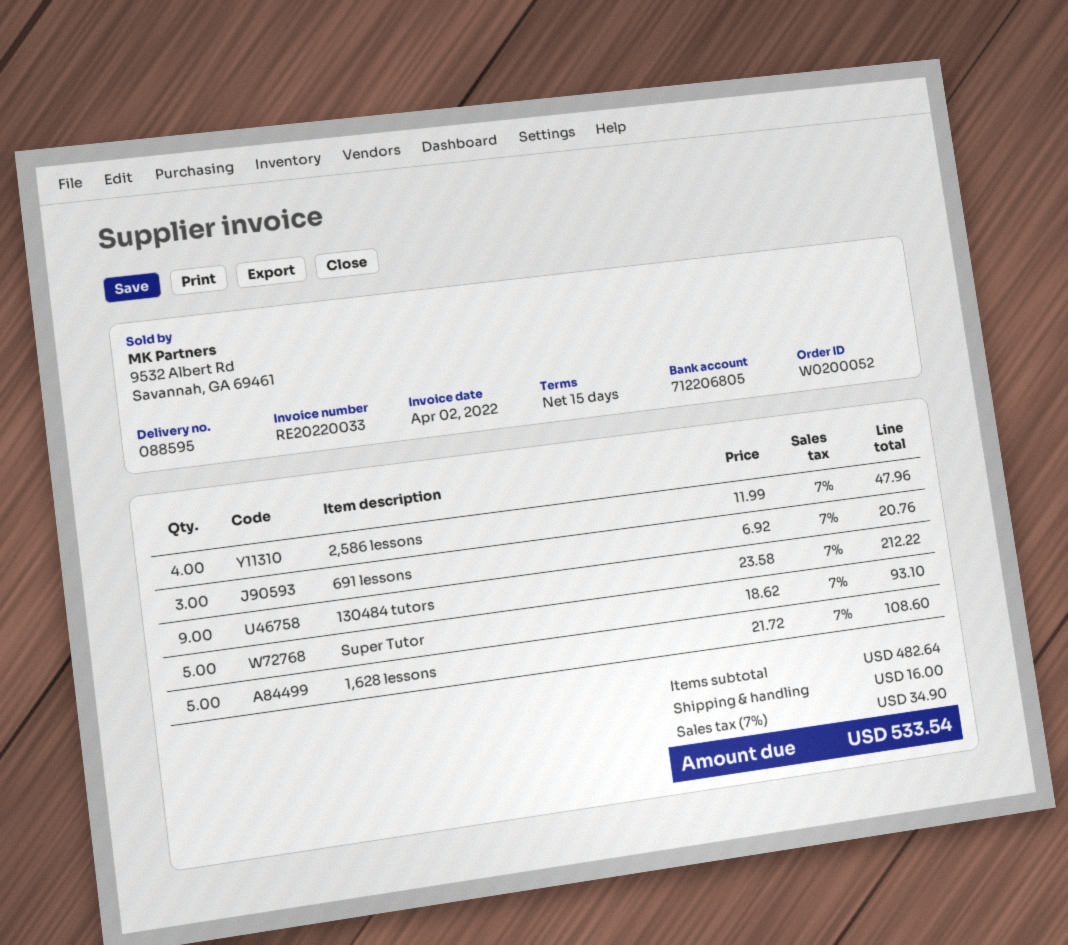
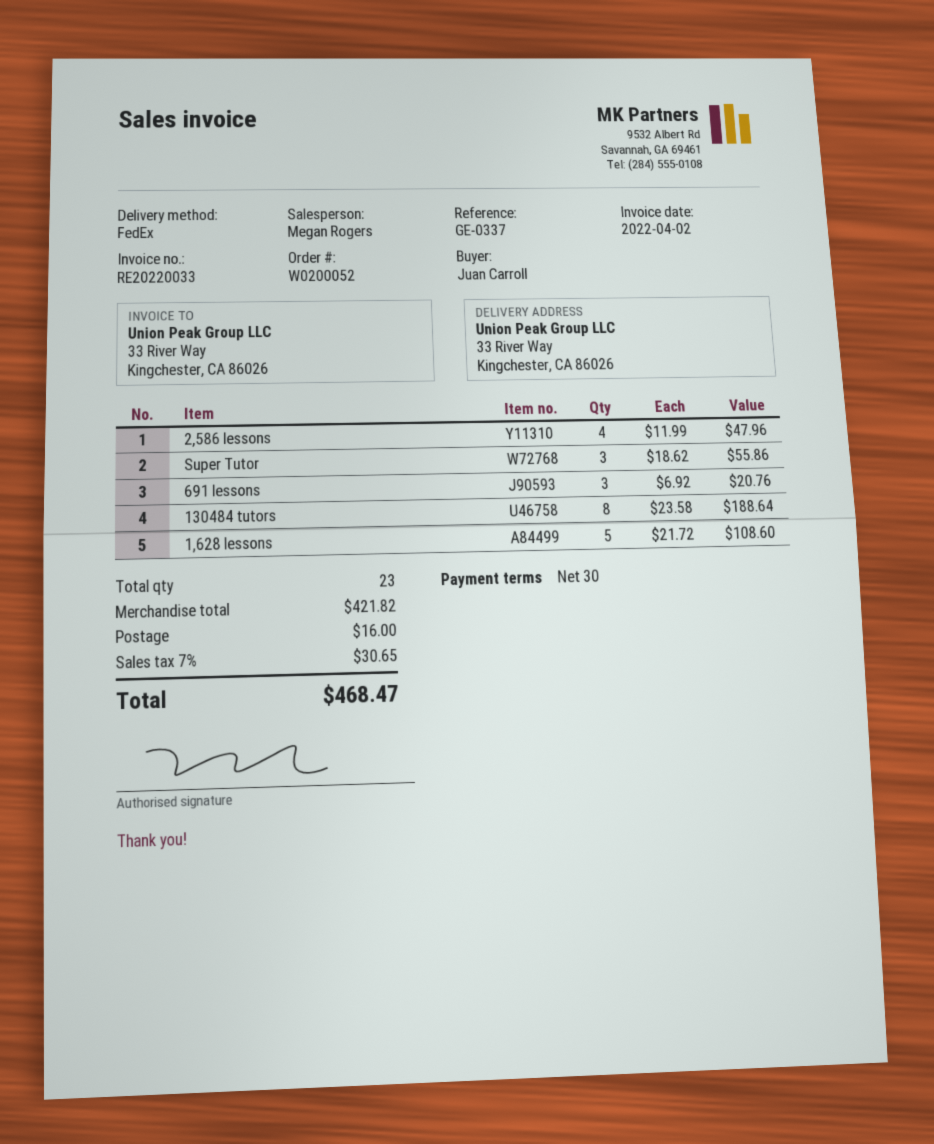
payment terms: 15 days -> 30 days
130484 tutors: 9 x 23.58 = 212.22 -> 8 x 23.58 = 188.64
Super Tutor: 5 x 18.62 = 93.10 -> 3 x 18.62 = 55.86
subtotal: 482.64 -> 421.82
tax: 7% = 34.90 -> 7% = 30.65
total: 533.54 -> 468.47

